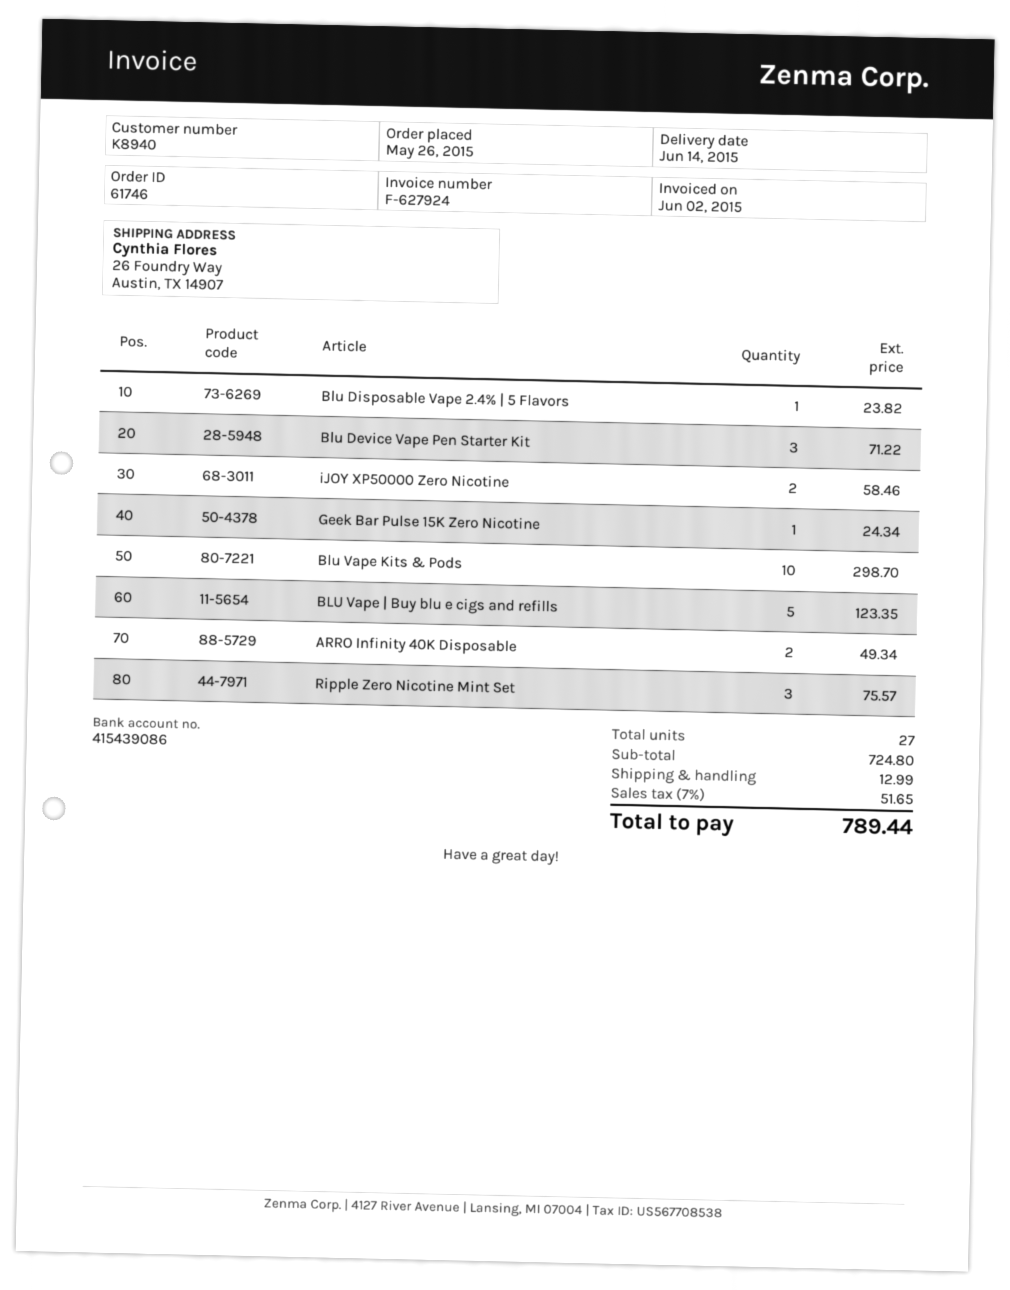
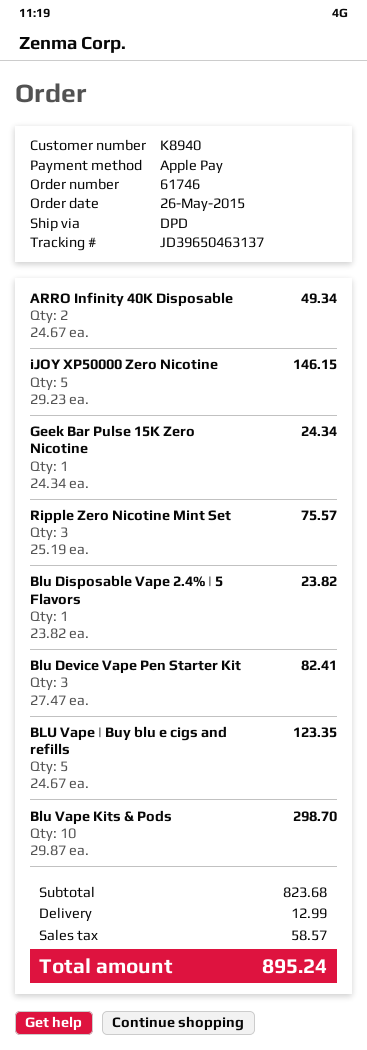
Blu Device Vape Pen Starter Kit: 3 for 71.22 -> 3 for 82.41
iJOY XP50000 Zero Nicotine: 2 for 58.46 -> 5 for 146.15
subtotal: 724.80 -> 823.68
tax: 51.65 -> 58.57
total: 789.44 -> 895.24

